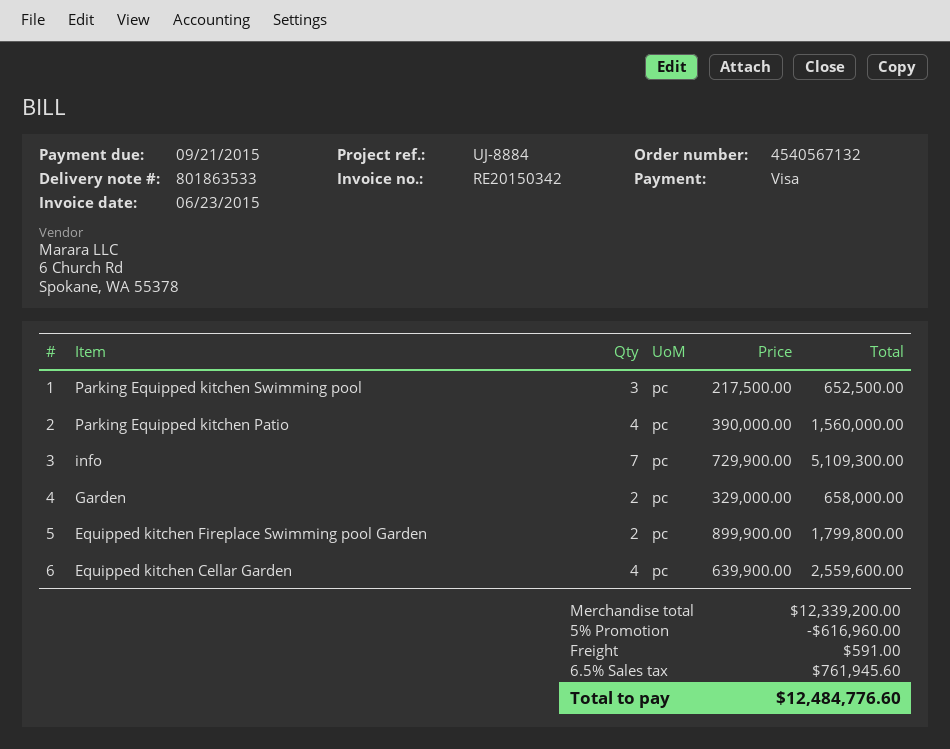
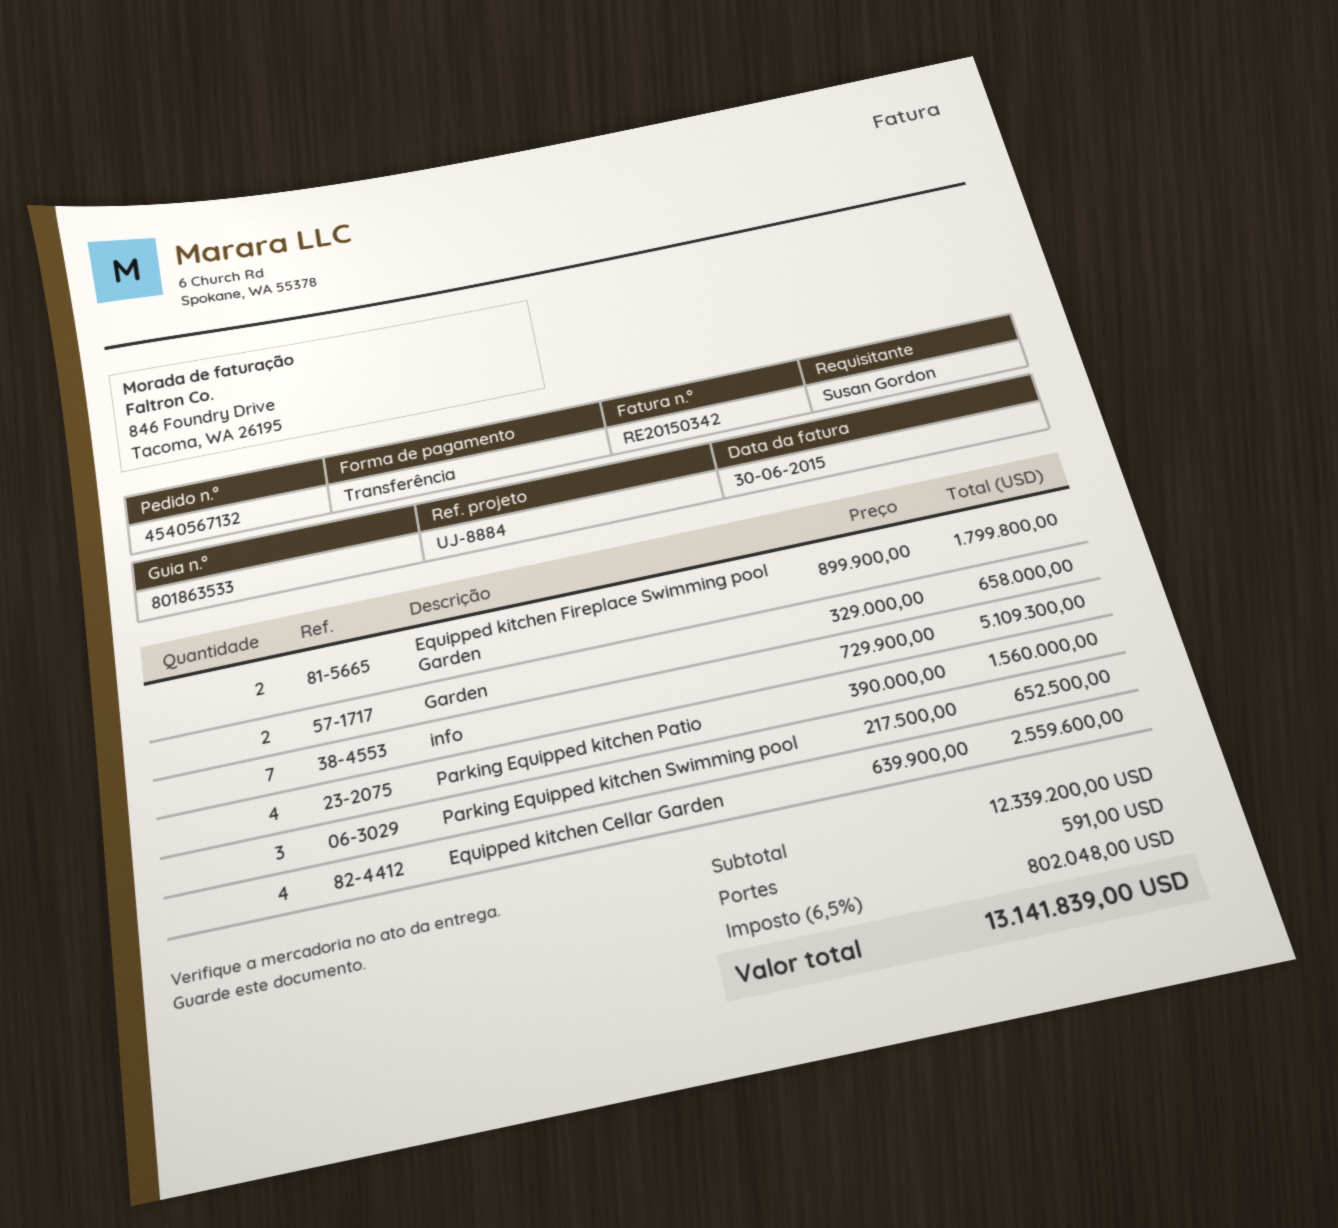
invoice date: 2015-06-23 -> 2015-06-30
payment method: Visa -> bank transfer
discount: 5% = 616960.00 -> none
tax: 6.5% = 761945.60 -> 6.5% = 802048.00
total: 12484776.60 -> 13141839.00

